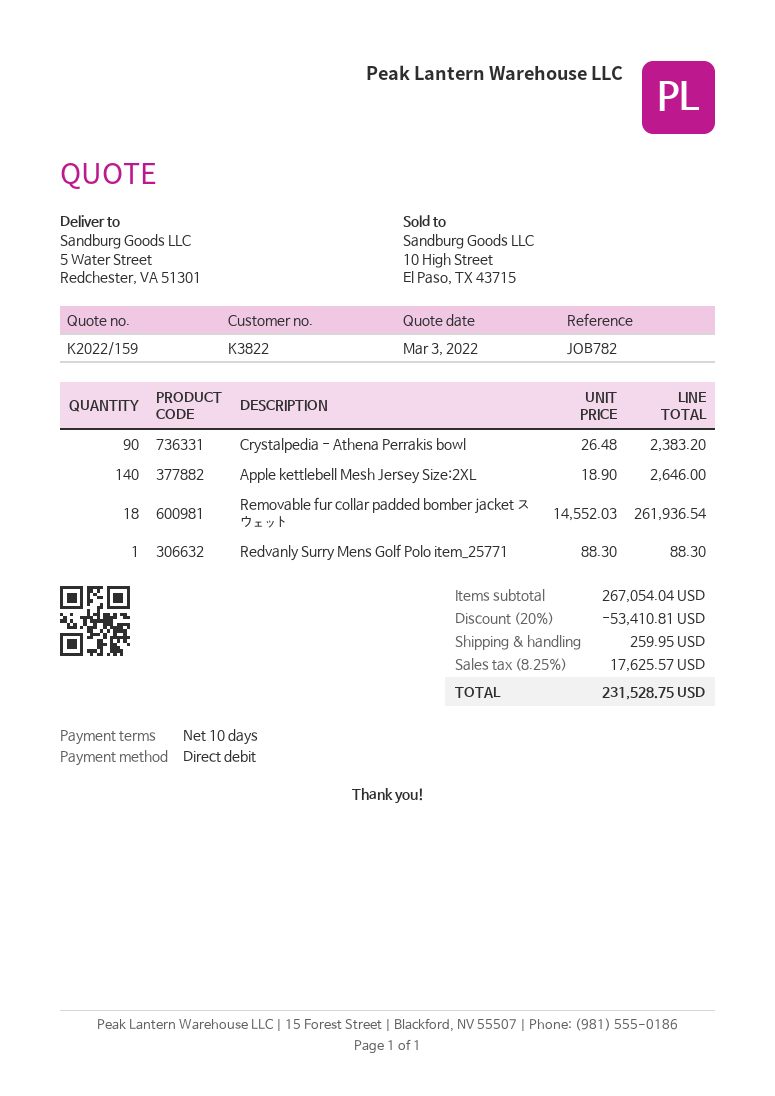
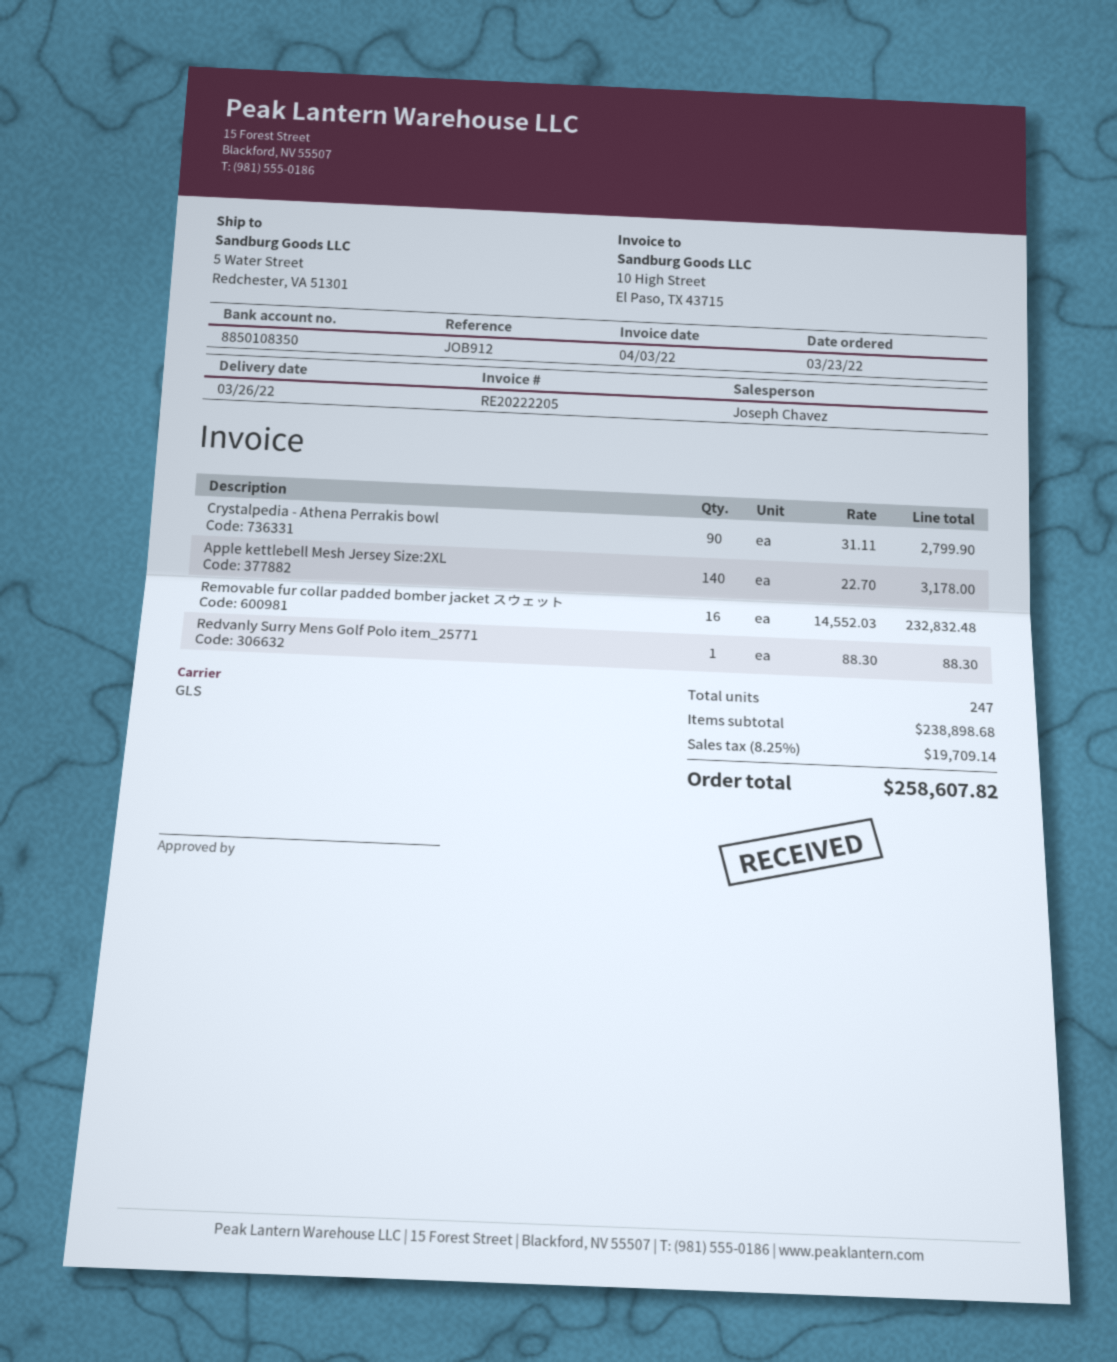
reference: JOB782 -> JOB912
Crystalpedia - Athena Perrakis bowl: 90 x 26.48 = 2383.20 -> 90 x 31.11 = 2799.90
Apple kettlebell Mesh Jersey Size:2XL: 140 x 18.90 = 2646.00 -> 140 x 22.70 = 3178.00
Removable fur collar padded bomber jacket スウェット: 18 x 14552.03 = 261936.54 -> 16 x 14552.03 = 232832.48
subtotal: 267054.04 -> 238898.68
discount: 20% = 53410.81 -> none
shipping: 259.95 -> none
tax: 8.25% = 17625.57 -> 8.25% = 19709.14
total: 231528.75 -> 258607.82

